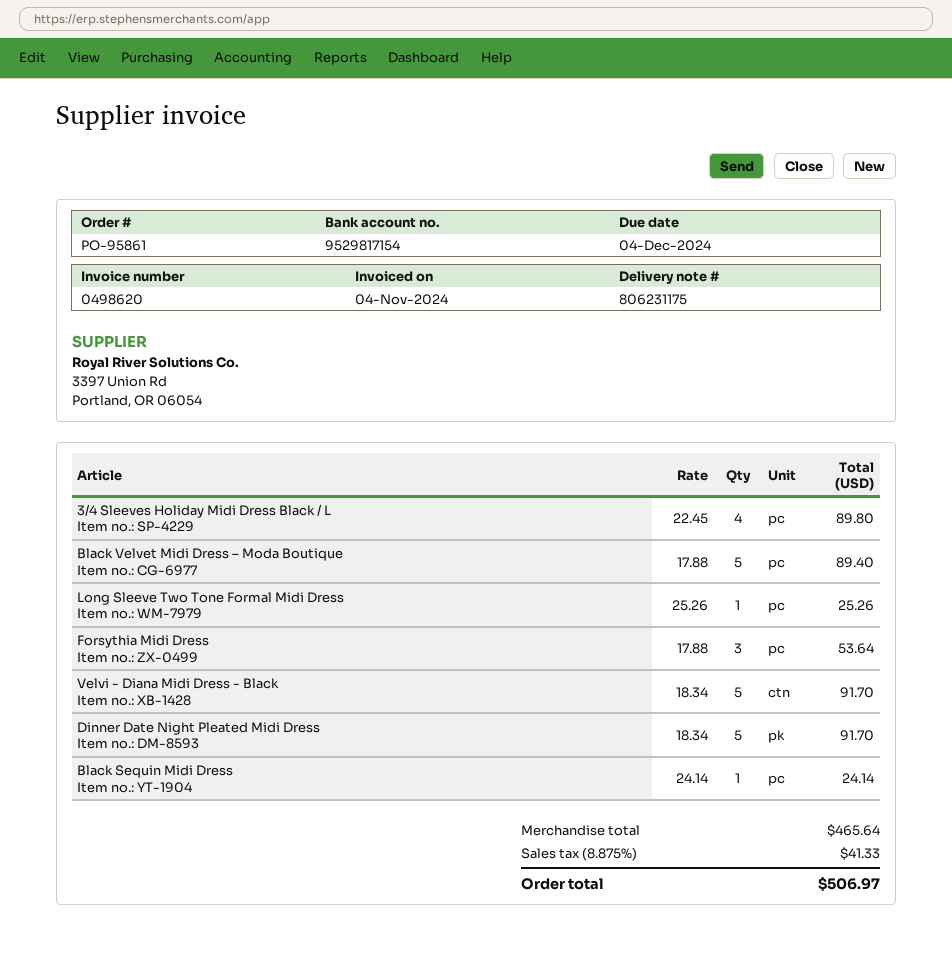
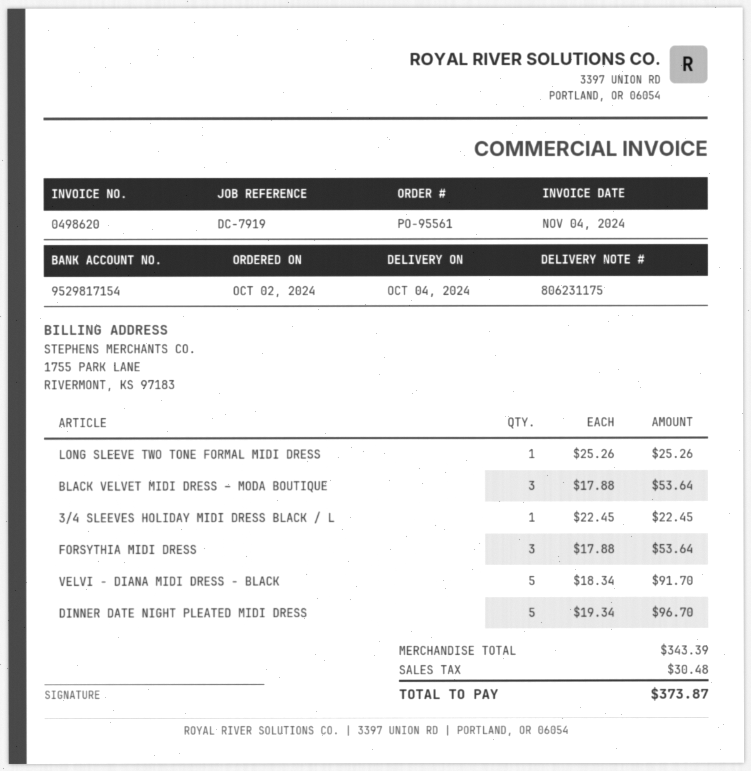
order number: PO-95861 -> PO-95561
3/4 Sleeves Holiday Midi Dress Black / L: 4 x 22.45 = 89.80 -> 1 x 22.45 = 22.45
Black Velvet Midi Dress – Moda Boutique: 5 x 17.88 = 89.40 -> 3 x 17.88 = 53.64
Dinner Date Night Pleated Midi Dress: 5 x 18.34 = 91.70 -> 5 x 19.34 = 96.70
Black Sequin Midi Dress: 1 x 24.14 = 24.14 -> none
subtotal: 465.64 -> 343.39
tax: 41.33 -> 30.48
total: 506.97 -> 373.87

